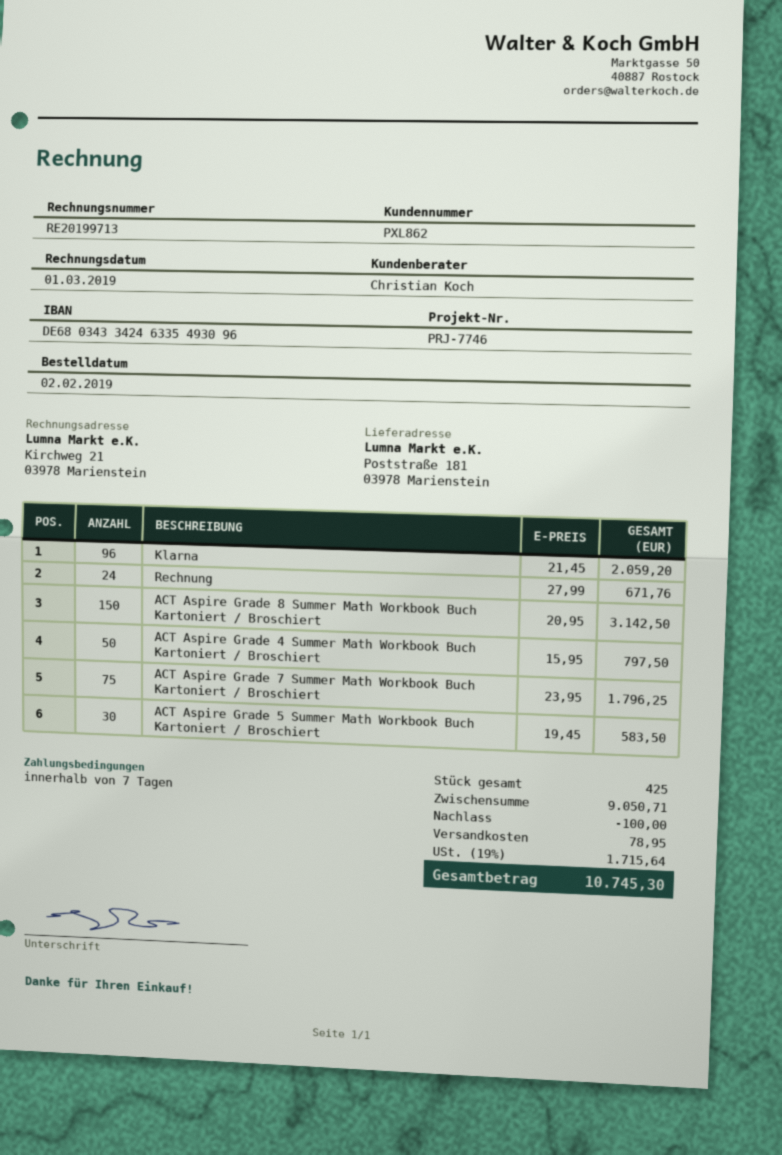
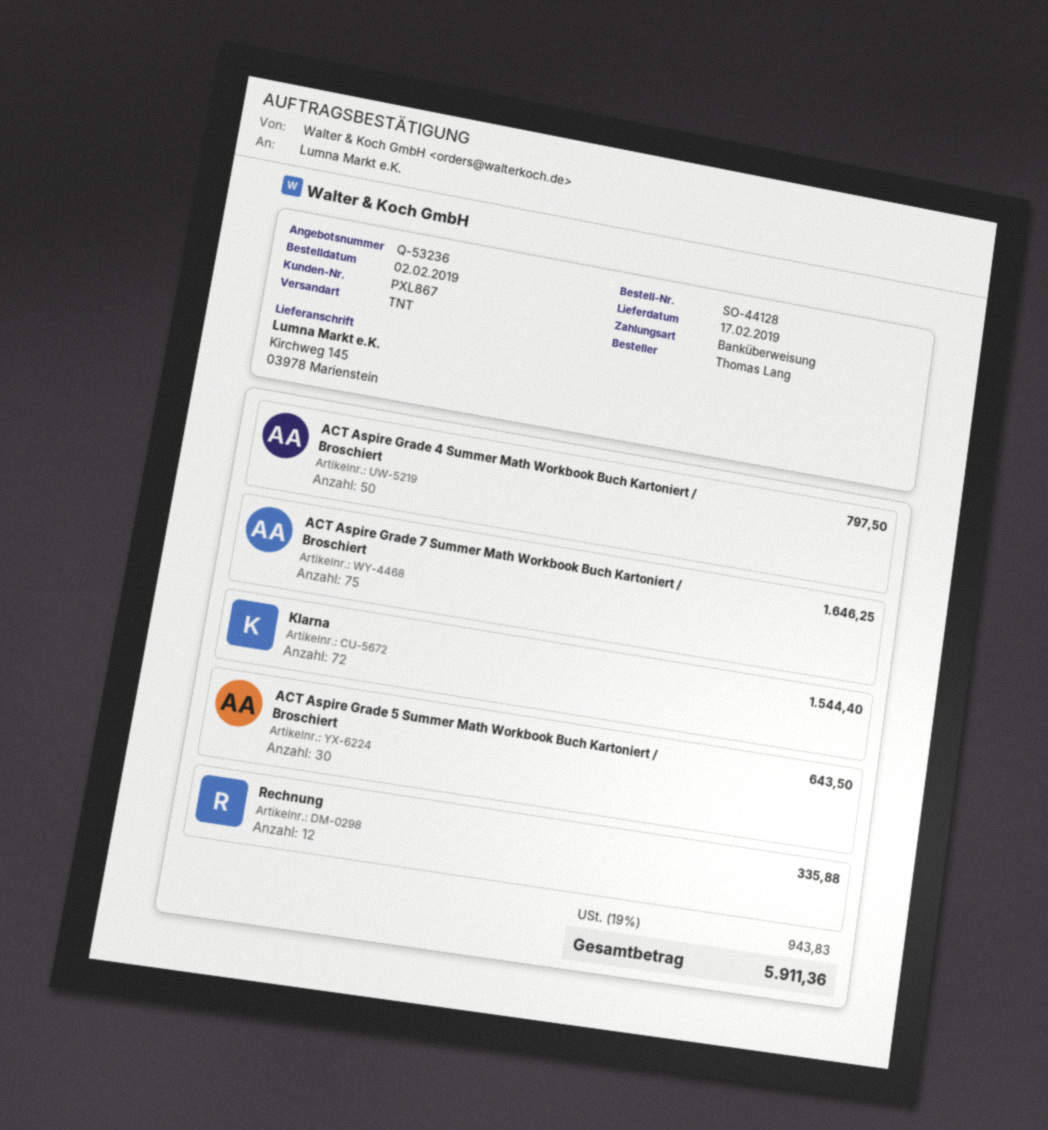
customer number: PXL862 -> PXL867
ship to: Poststraße 181, 03978 Marienstein -> Kirchweg 145, 03978 Marienstein
Klarna: 96 for 2059.20 -> 72 for 1544.40
Rechnung: 24 for 671.76 -> 12 for 335.88
ACT Aspire Grade 8 Summer Math Workbook Buch Kartoniert / Broschiert: 150 for 3142.50 -> none
ACT Aspire Grade 7 Summer Math Workbook Buch Kartoniert / Broschiert: 75 for 1796.25 -> 75 for 1646.25
ACT Aspire Grade 5 Summer Math Workbook Buch Kartoniert / Broschiert: 30 for 583.50 -> 30 for 643.50
discount: 100.00 -> none
shipping: 78.95 -> none
tax: 19% = 1715.64 -> 19% = 943.83
total: 10745.30 -> 5911.36

